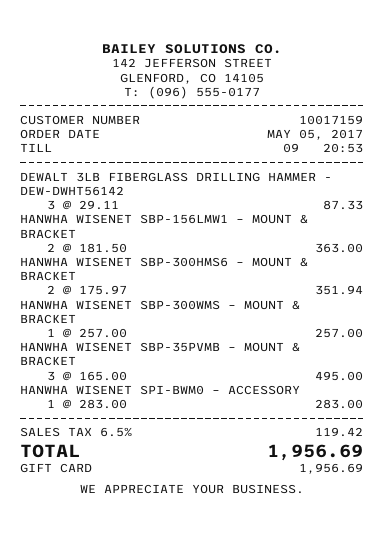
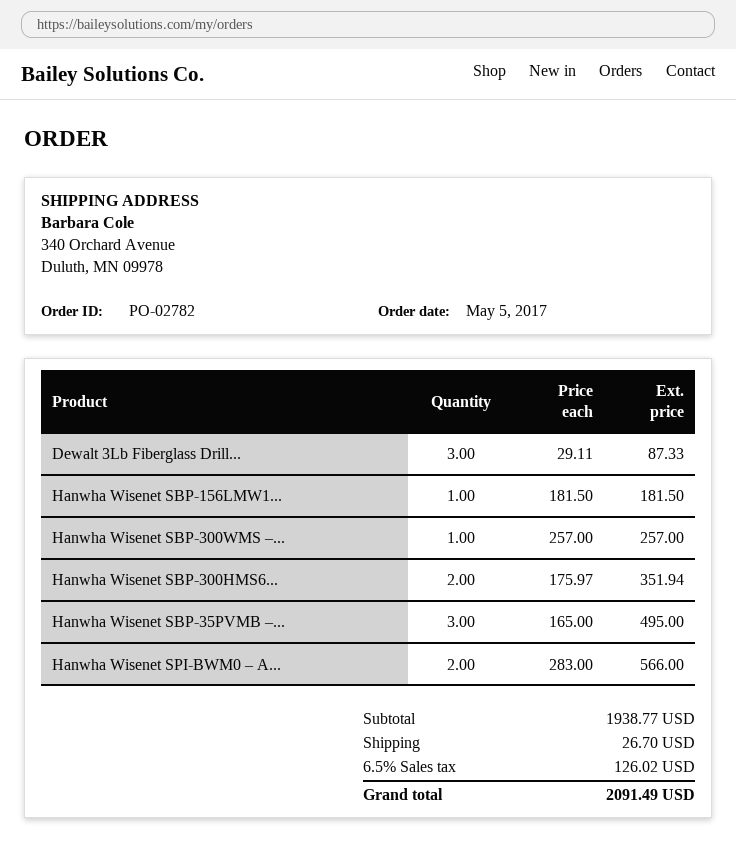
HANWHA WISENET SBP-156LMW1 – MOUNT & BRACKET: 2 x 181.50 = 363.00 -> 1 x 181.50 = 181.50
HANWHA WISENET SPI-BWM0 – ACCESSORY: 1 x 283.00 = 283.00 -> 2 x 283.00 = 566.00
shipping: none -> 26.70
tax: 6.5% = 119.42 -> 6.5% = 126.02
total: 1956.69 -> 2091.49

